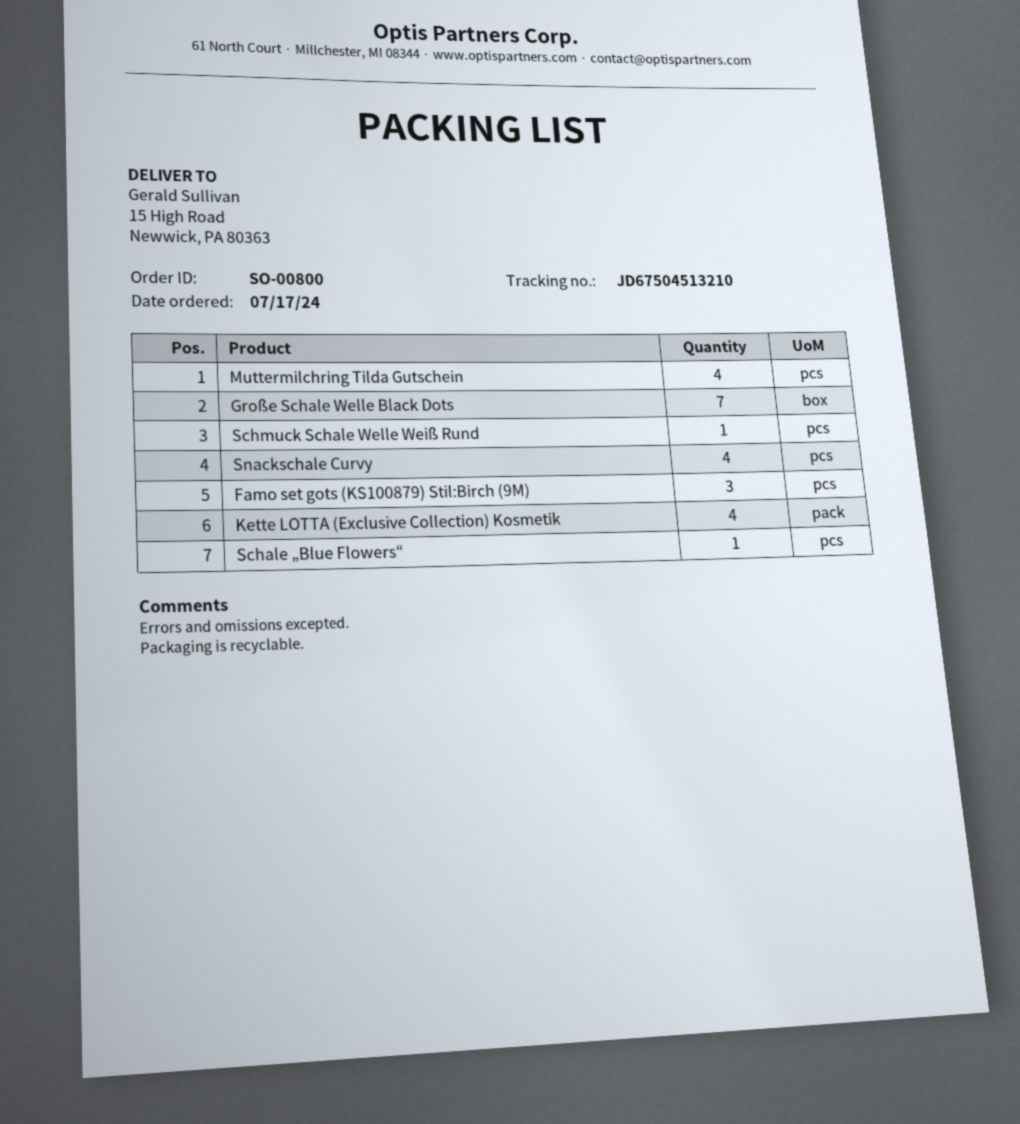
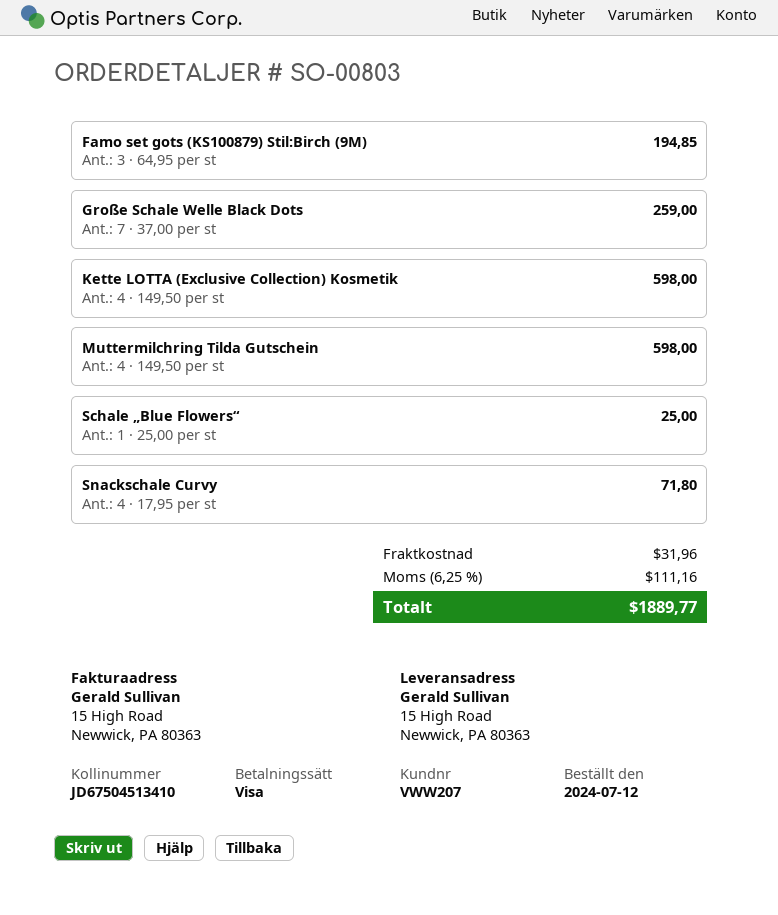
order number: SO-00800 -> SO-00803
order date: 2024-07-17 -> 2024-07-12
tracking number: JD67504513210 -> JD67504513410
Schmuck Schale Welle Weiß Rund: 1 -> none

